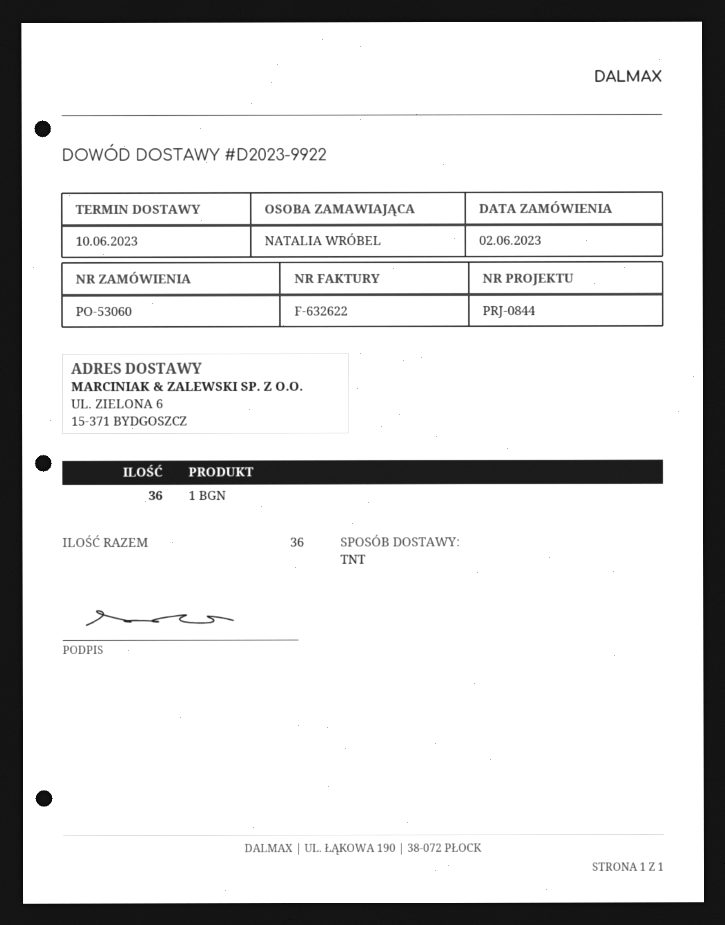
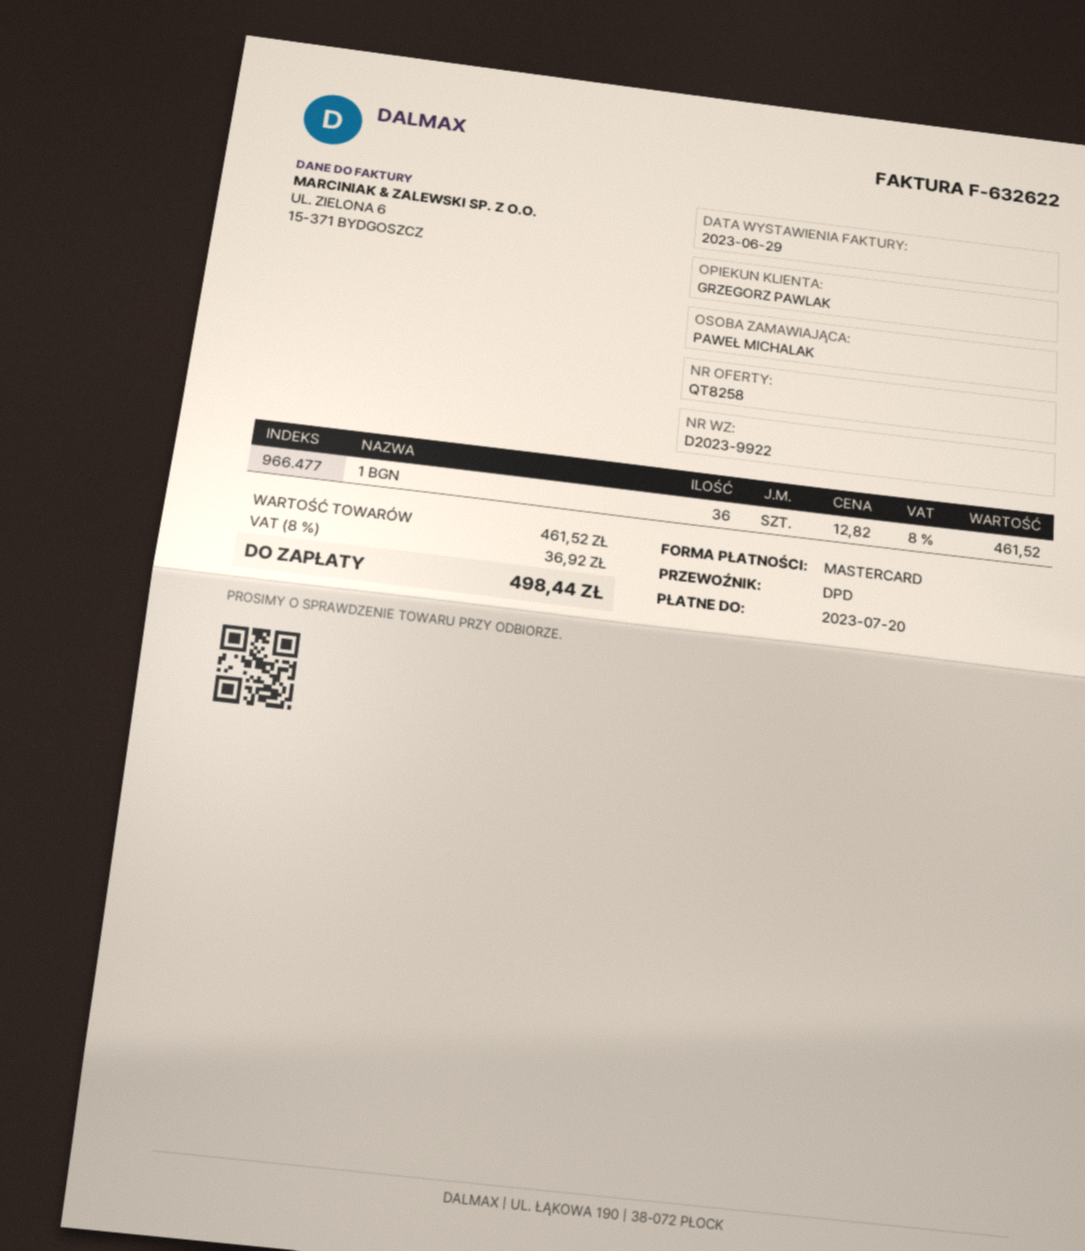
ordered by: NATALIA WRÓBEL -> PAWEŁ MICHALAK
shipping method: TNT -> DPD

